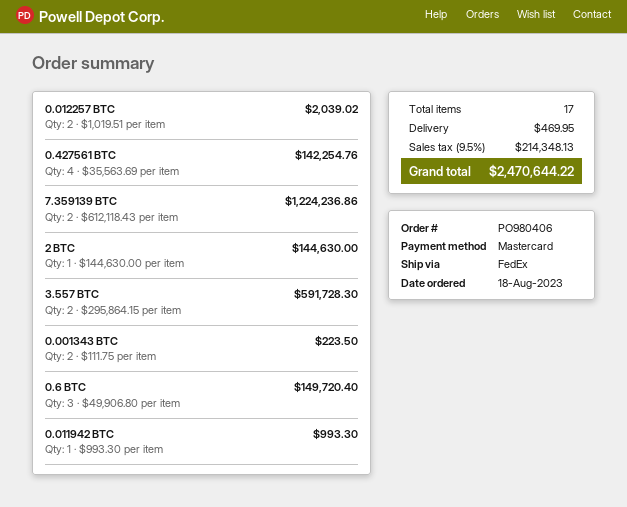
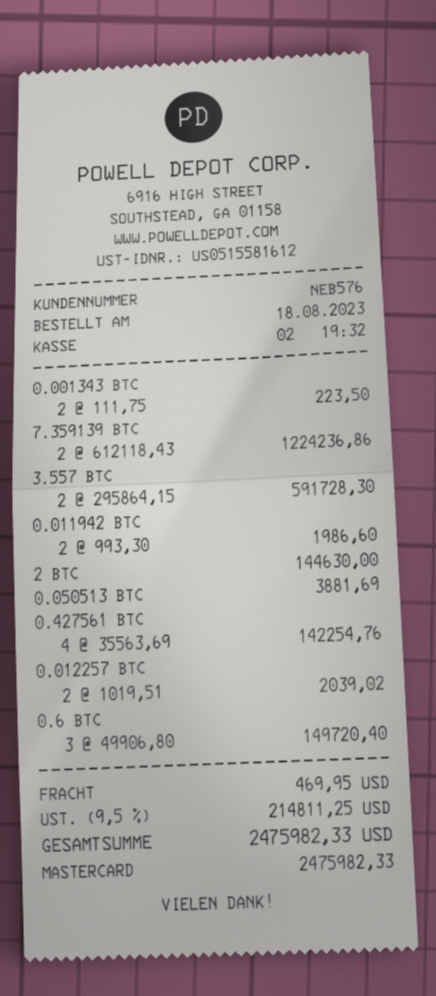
0.011942 BTC: 1 x 993.30 = 993.30 -> 2 x 993.30 = 1986.60
0.050513 BTC: none -> 1 x 3881.69 = 3881.69
tax: 9.5% = 214348.13 -> 9.5% = 214811.25
total: 2470644.22 -> 2475982.33

